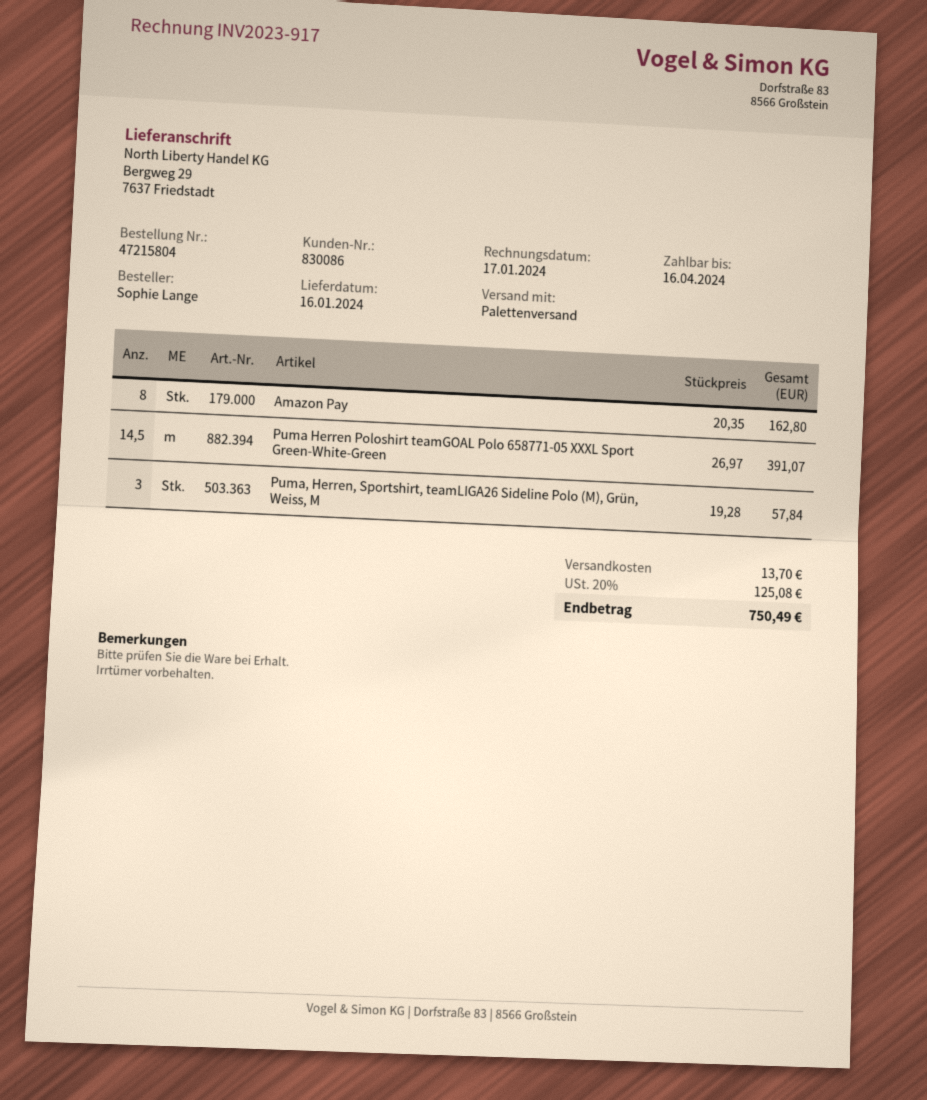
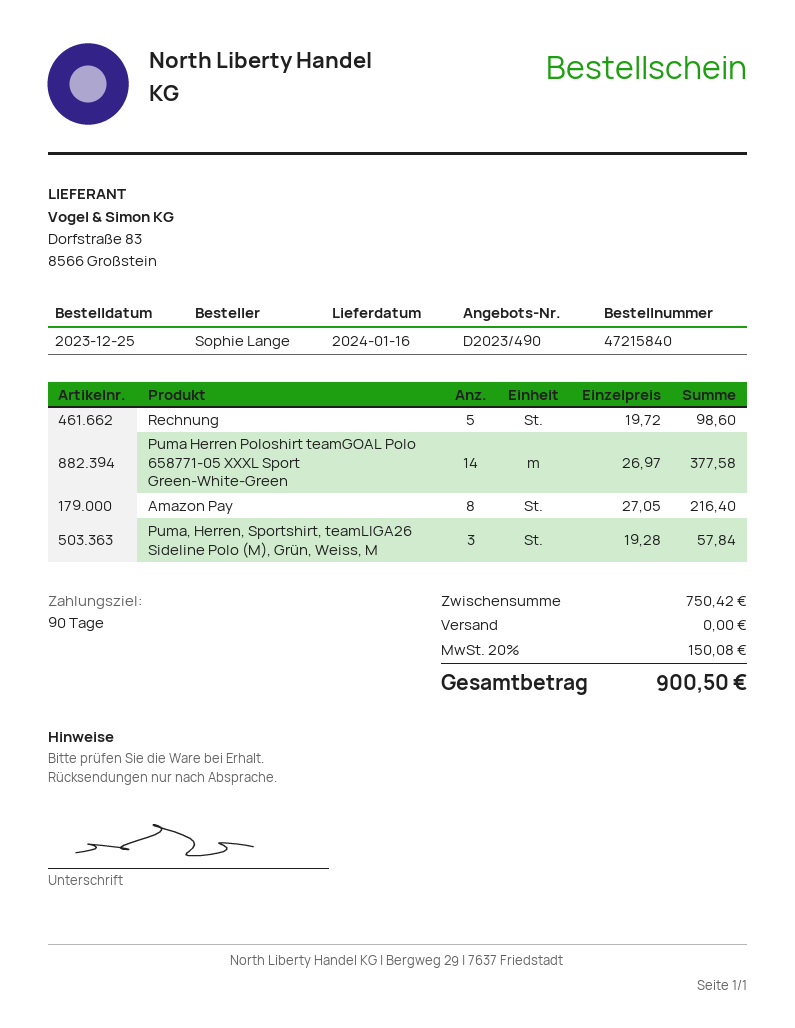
order number: 47215804 -> 47215840
Amazon Pay: 8 x 20.35 = 162.80 -> 8 x 27.05 = 216.40
Puma Herren Poloshirt teamGOAL Polo 658771-05 XXXL Sport Green-White-Green: 14.5 x 26.97 = 391.07 -> 14 x 26.97 = 377.58
Rechnung: none -> 5 x 19.72 = 98.60
shipping: 13.70 -> 0.00
tax: 20% = 125.08 -> 20% = 150.08
total: 750.49 -> 900.50

